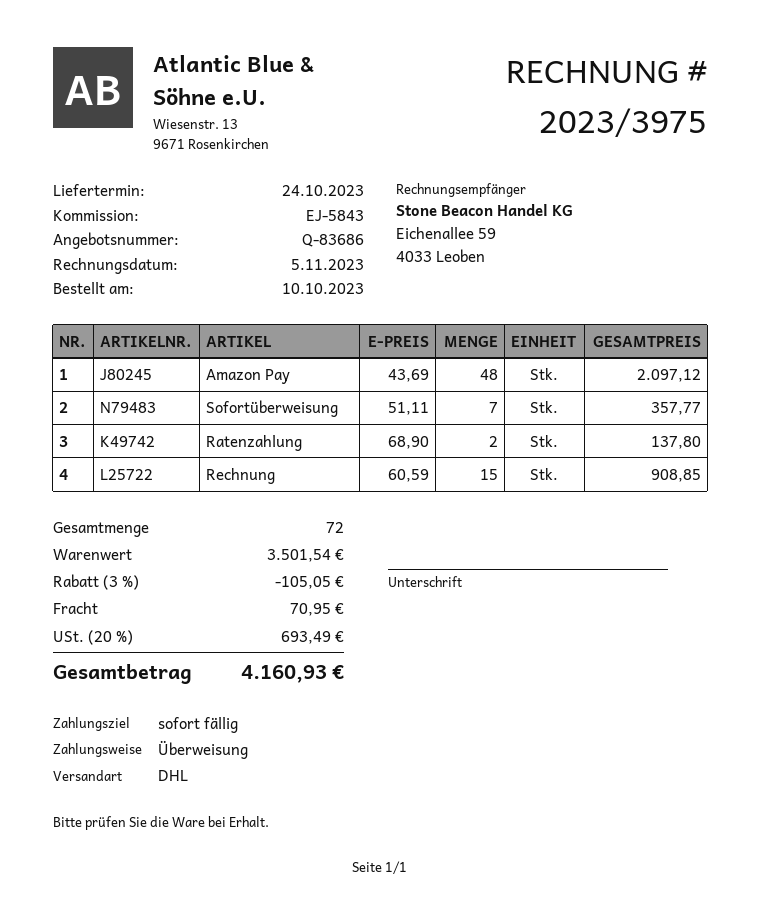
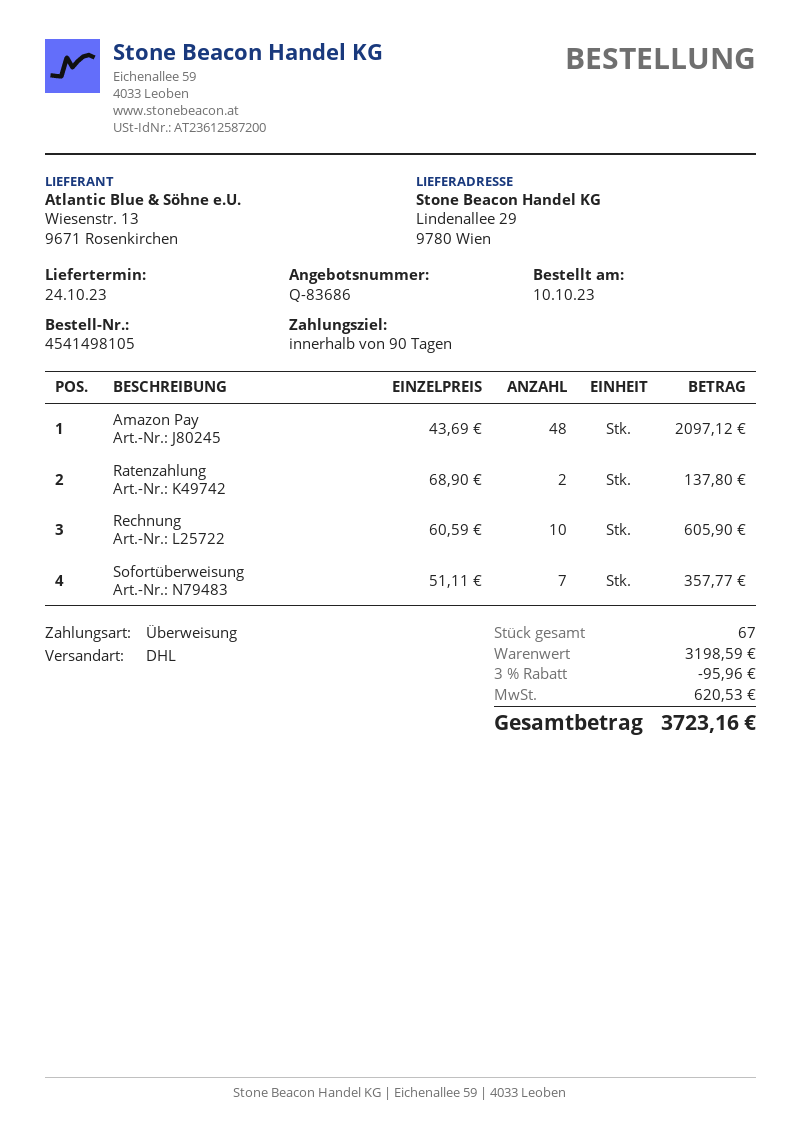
payment terms: on receipt -> 90 days
Rechnung: 15 x 60.59 = 908.85 -> 10 x 60.59 = 605.90
total quantity: 72 -> 67
subtotal: 3501.54 -> 3198.59
discount: 3% = 105.05 -> 3% = 95.96
shipping: 70.95 -> none
tax: 693.49 -> 620.53
total: 4160.93 -> 3723.16

